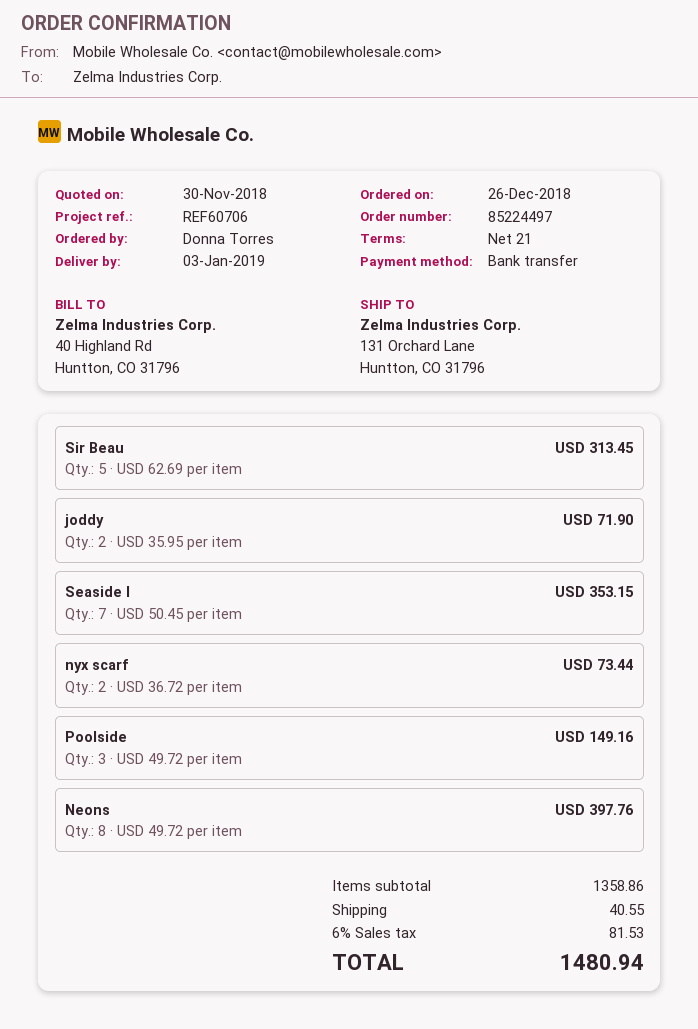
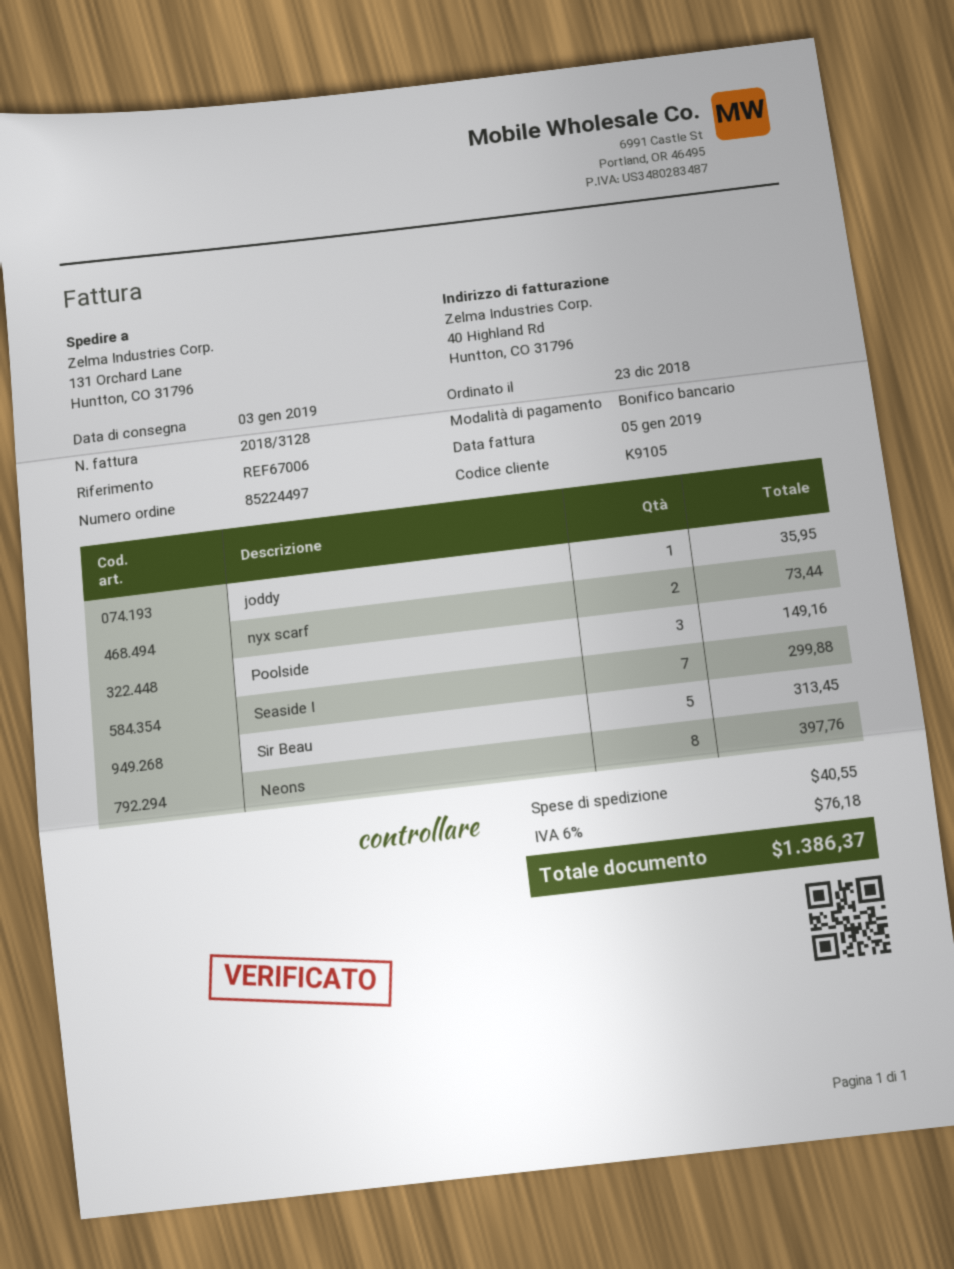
order date: 2018-12-26 -> 2018-12-23
reference: REF60706 -> REF67006
joddy: 2 for 71.90 -> 1 for 35.95
Seaside I: 7 for 353.15 -> 7 for 299.88
tax: 6% = 81.53 -> 6% = 76.18
total: 1480.94 -> 1386.37

